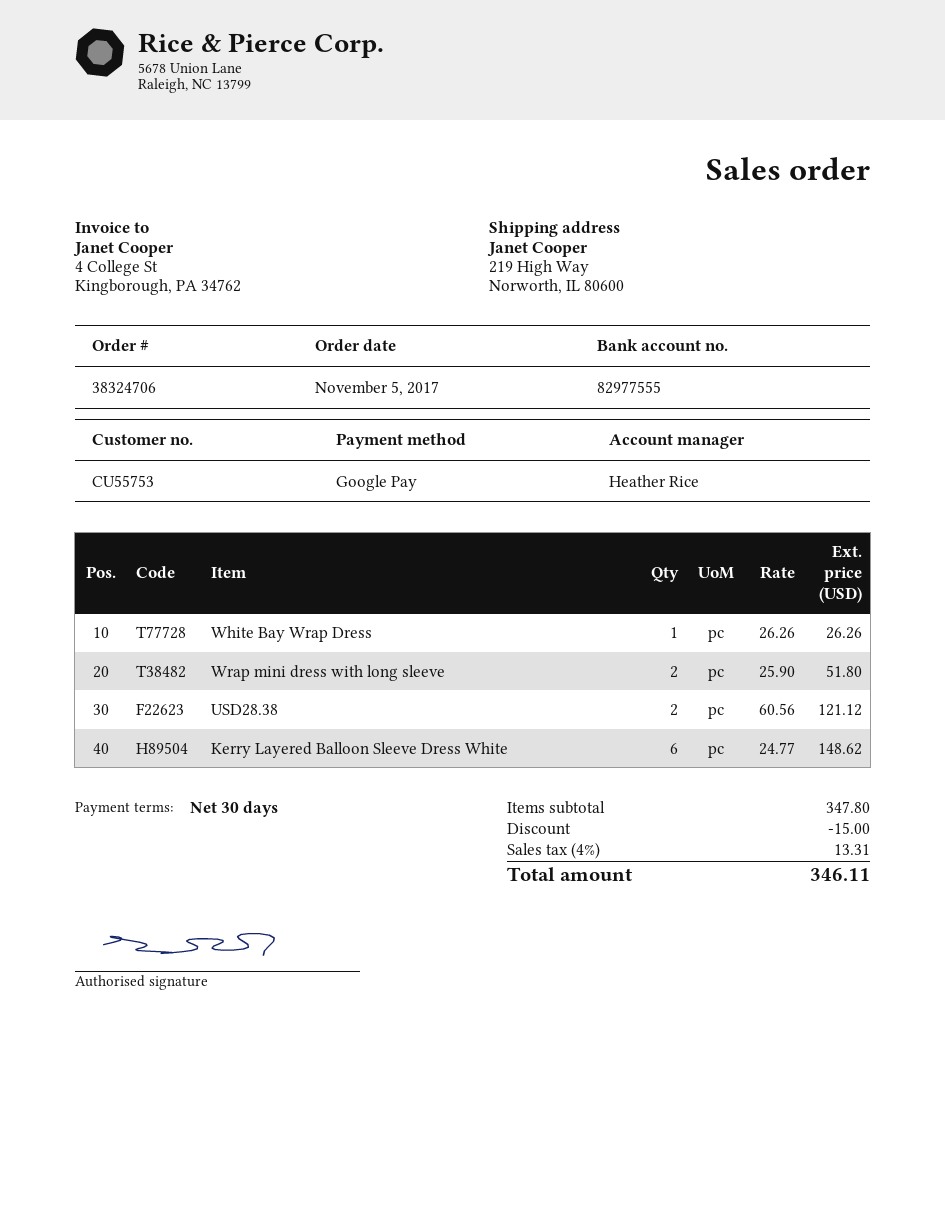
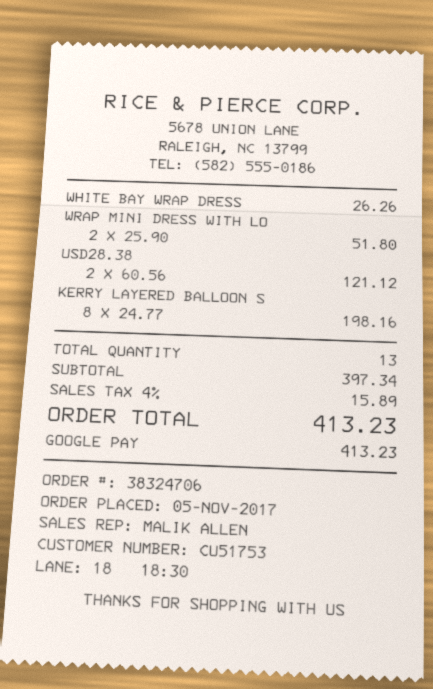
customer number: CU55753 -> CU51753
sales rep: Heather Rice -> MALIK ALLEN
Kerry Layered Balloon Sleeve Dress White: 6 x 24.77 = 148.62 -> 8 x 24.77 = 198.16
subtotal: 347.80 -> 397.34
discount: 15.00 -> none
tax: 4% = 13.31 -> 4% = 15.89
total: 346.11 -> 413.23

